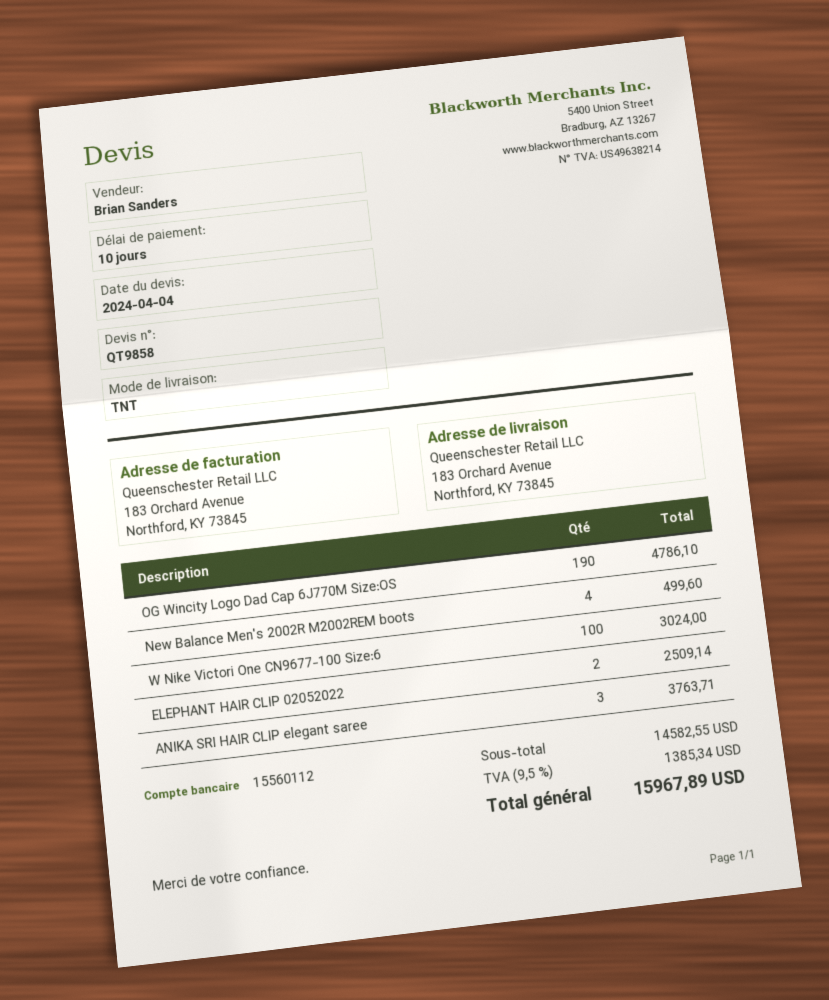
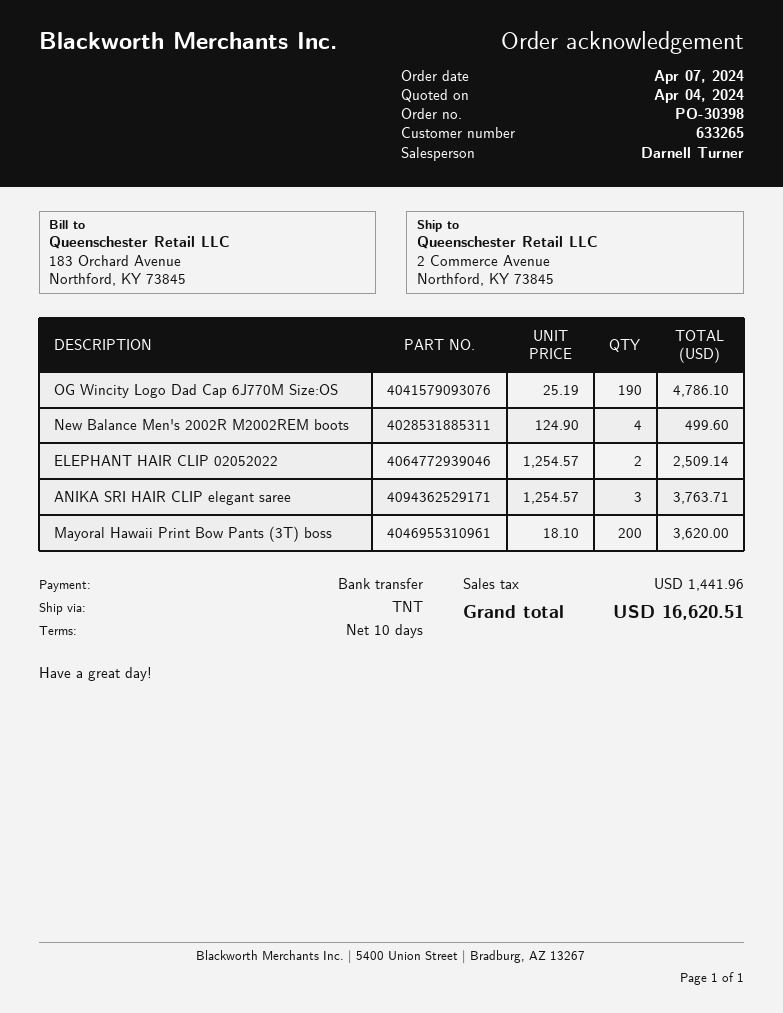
sales rep: Brian Sanders -> Darnell Turner
ship to: 183 Orchard Avenue, Northford, KY 73845 -> 2 Commerce Avenue, Northford, KY 73845
W Nike Victori One CN9677-100 Size:6: 100 for 3024.00 -> none
Mayoral Hawaii Print Bow Pants (3T) boss: none -> 200 for 3620.00
tax: 1385.34 -> 1441.96
total: 15967.89 -> 16620.51

